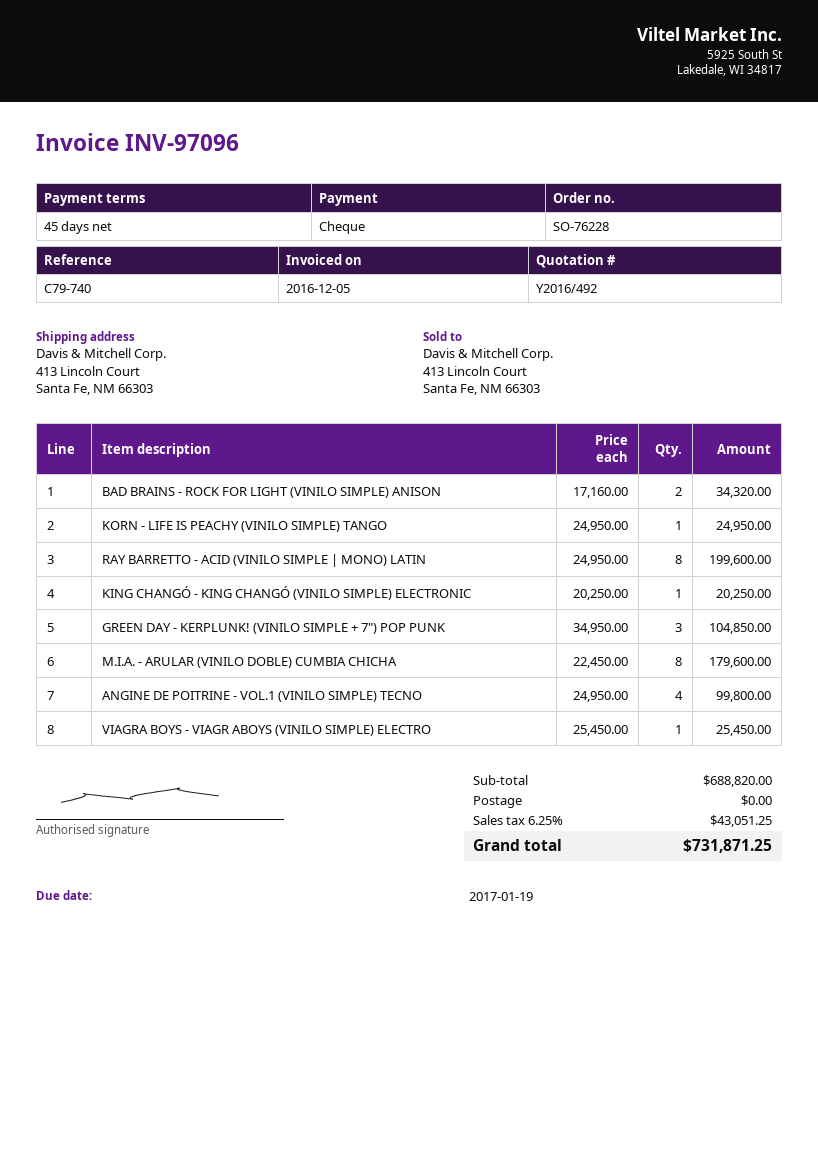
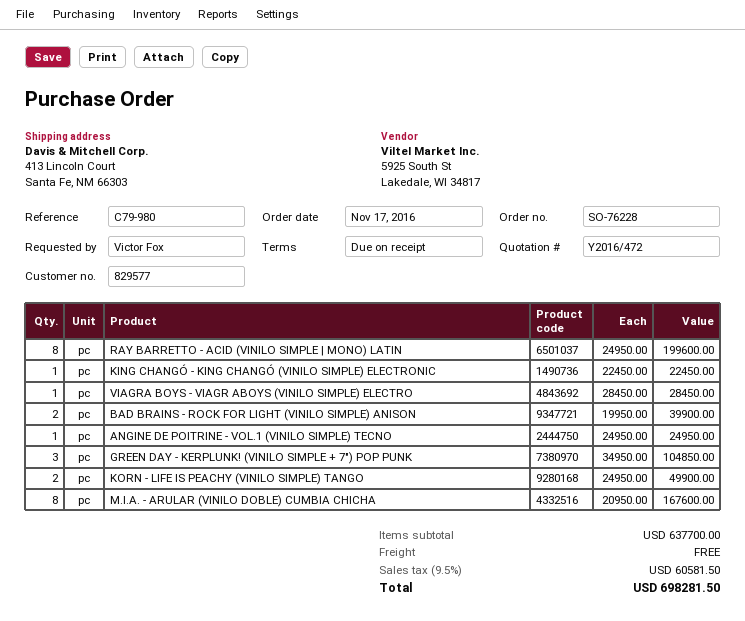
quote number: Y2016/492 -> Y2016/472
payment terms: 45 days -> on receipt
reference: C79-740 -> C79-980
BAD BRAINS - ROCK FOR LIGHT (VINILO SIMPLE) ANISON: 2 x 17160.00 = 34320.00 -> 2 x 19950.00 = 39900.00
KORN - LIFE IS PEACHY (VINILO SIMPLE) TANGO: 1 x 24950.00 = 24950.00 -> 2 x 24950.00 = 49900.00
KING CHANGÓ - KING CHANGÓ (VINILO SIMPLE) ELECTRONIC: 1 x 20250.00 = 20250.00 -> 1 x 22450.00 = 22450.00
M.I.A. - ARULAR (VINILO DOBLE) CUMBIA CHICHA: 8 x 22450.00 = 179600.00 -> 8 x 20950.00 = 167600.00
ANGINE DE POITRINE - VOL.1 (VINILO SIMPLE) TECNO: 4 x 24950.00 = 99800.00 -> 1 x 24950.00 = 24950.00
VIAGRA BOYS - VIAGR ABOYS (VINILO SIMPLE) ELECTRO: 1 x 25450.00 = 25450.00 -> 1 x 28450.00 = 28450.00
subtotal: 688820.00 -> 637700.00
tax: 6.25% = 43051.25 -> 9.5% = 60581.50
total: 731871.25 -> 698281.50

